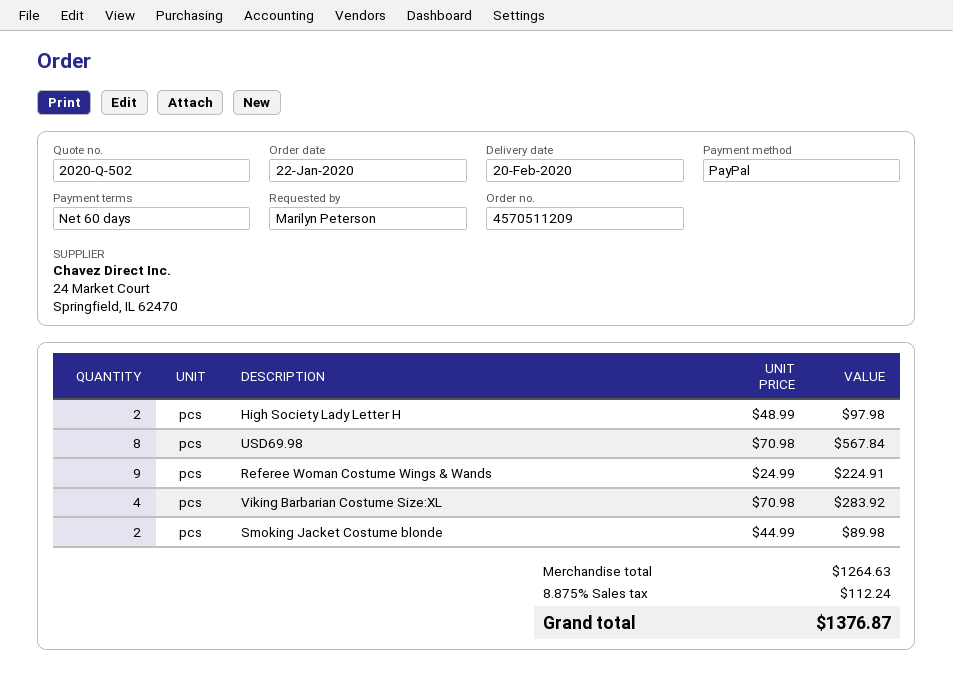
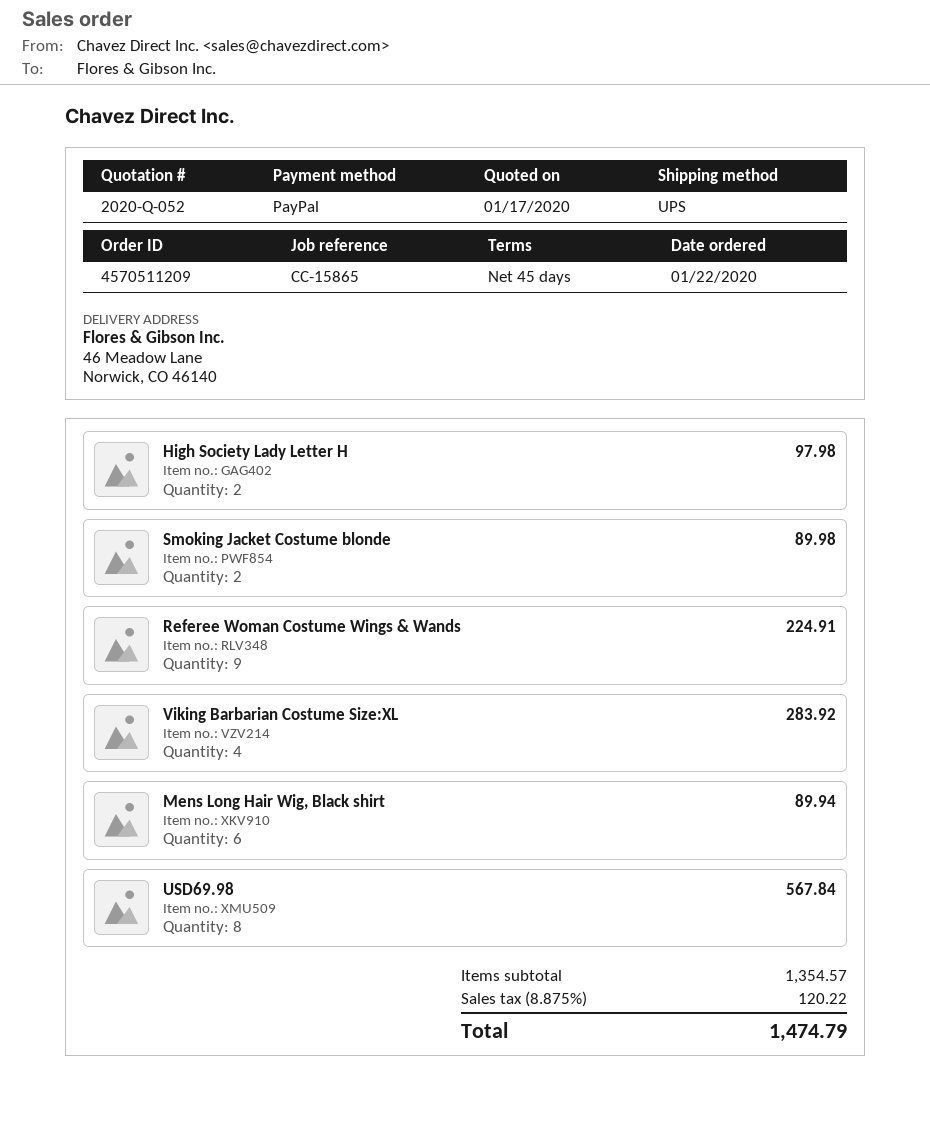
quote number: 2020-Q-502 -> 2020-Q-052
payment terms: 60 days -> 45 days
Mens Long Hair Wig, Black shirt: none -> 6 for 89.94
subtotal: 1264.63 -> 1354.57
tax: 8.875% = 112.24 -> 8.875% = 120.22
total: 1376.87 -> 1474.79

